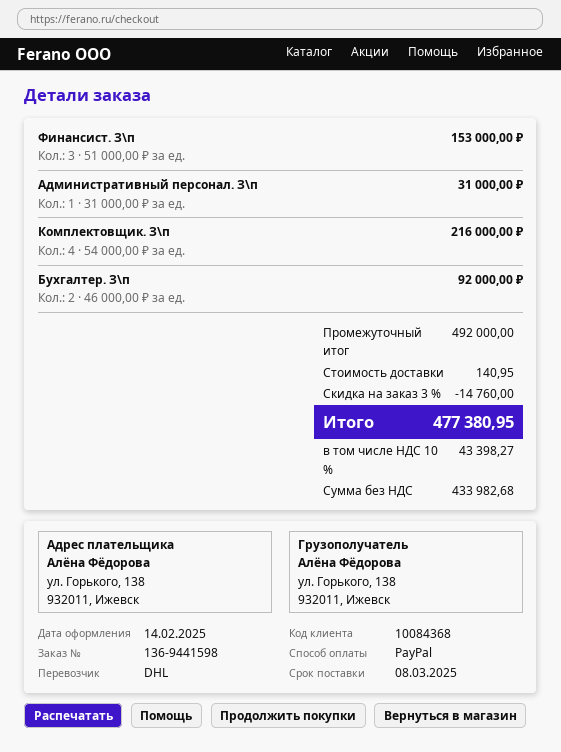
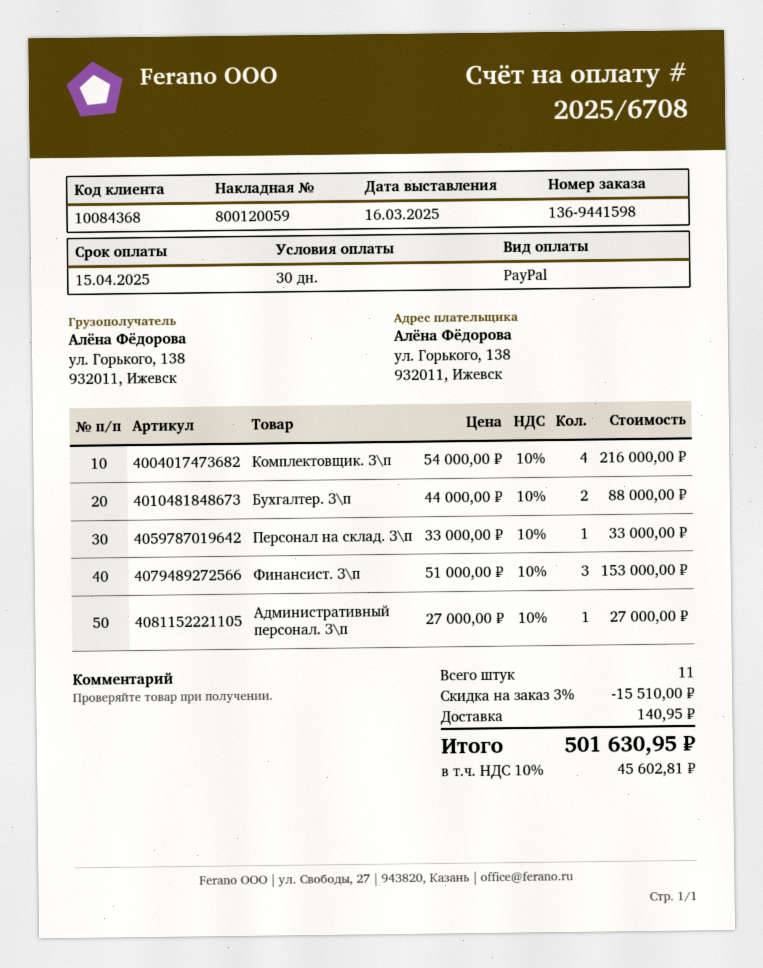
Административный персонал. З\п: 1 x 31000.00 = 31000.00 -> 1 x 27000.00 = 27000.00
Бухгалтер. З\п: 2 x 46000.00 = 92000.00 -> 2 x 44000.00 = 88000.00
Персонал на склад. З\п: none -> 1 x 33000.00 = 33000.00
discount: 3% = 14760.00 -> 3% = 15510.00
tax: 10% = 43398.27 -> 10% = 45602.81
total: 477380.95 -> 501630.95

